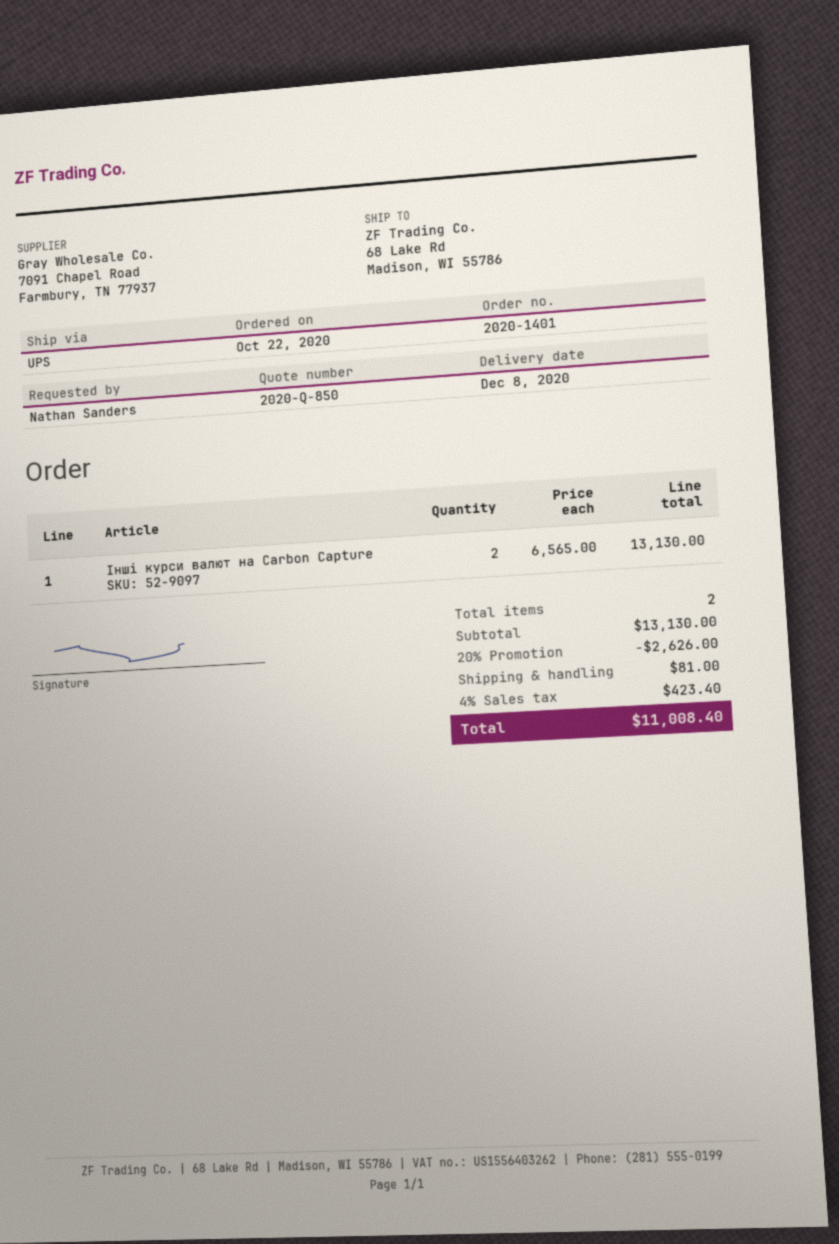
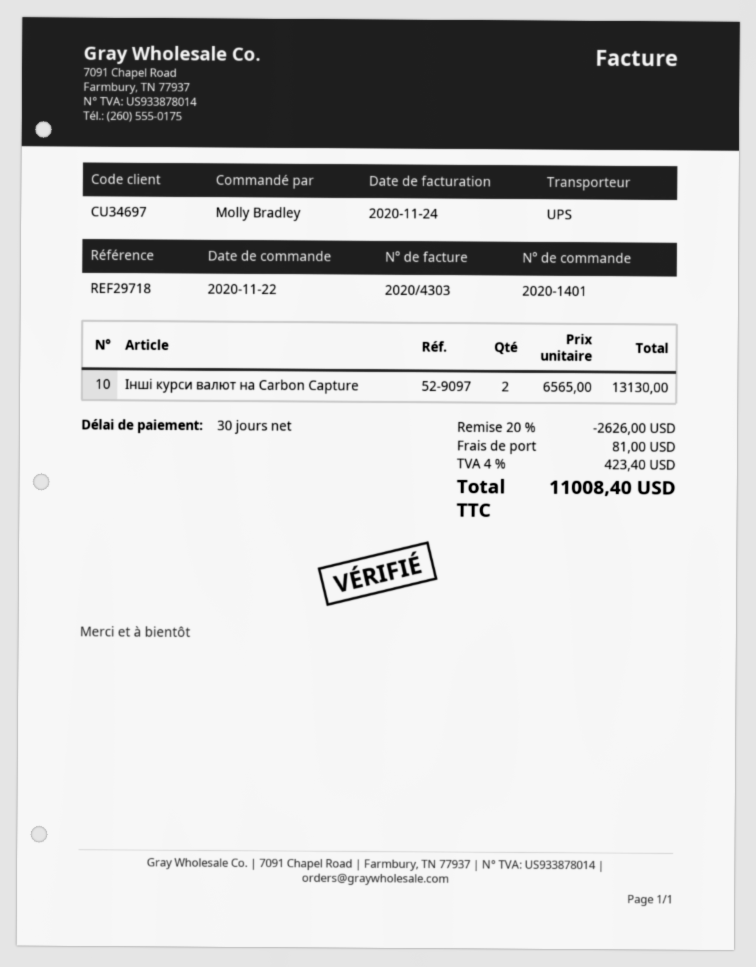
order date: 2020-10-22 -> 2020-11-22
ordered by: Nathan Sanders -> Molly Bradley

